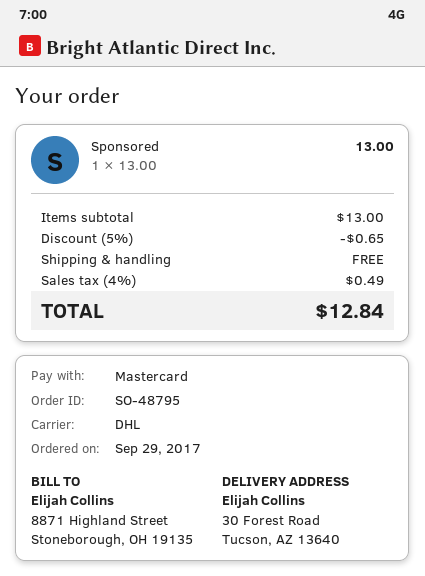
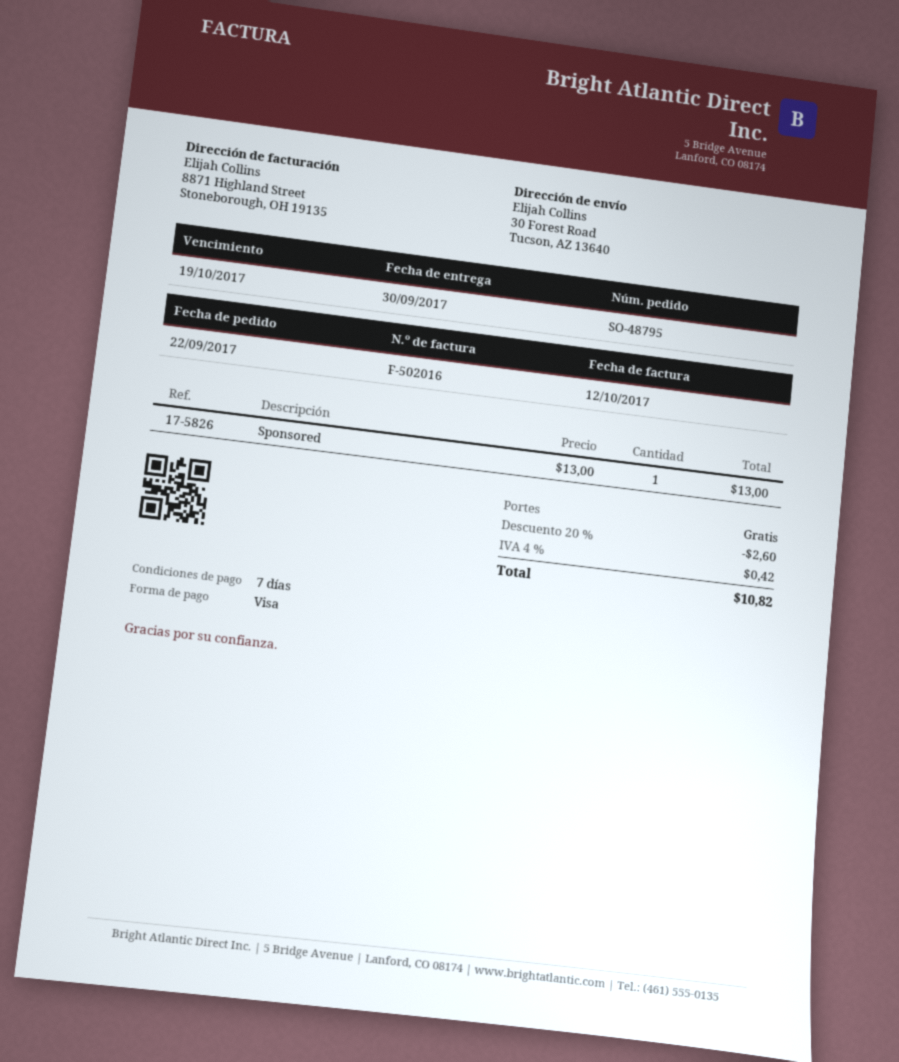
order date: 2017-09-29 -> 2017-09-22
payment method: Mastercard -> Visa
discount: 5% = 0.65 -> 20% = 2.60
tax: 4% = 0.49 -> 4% = 0.42
total: 12.84 -> 10.82

